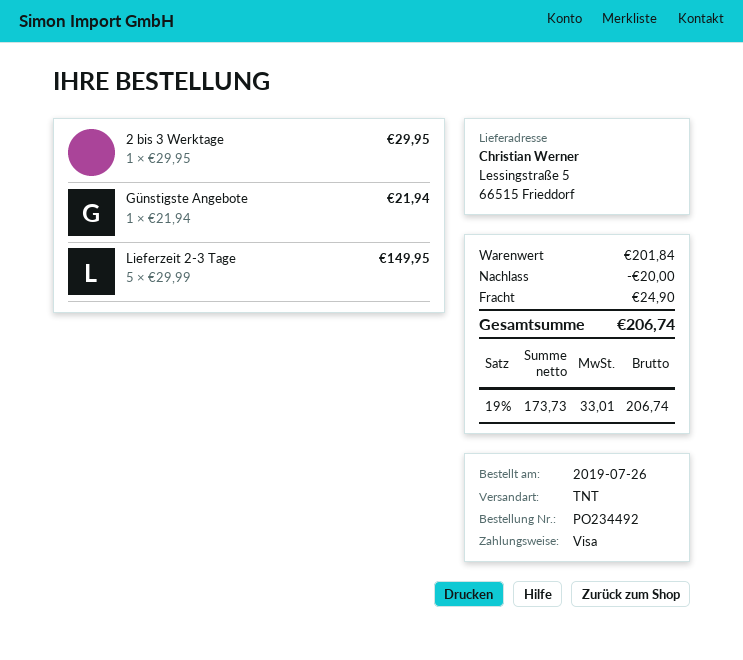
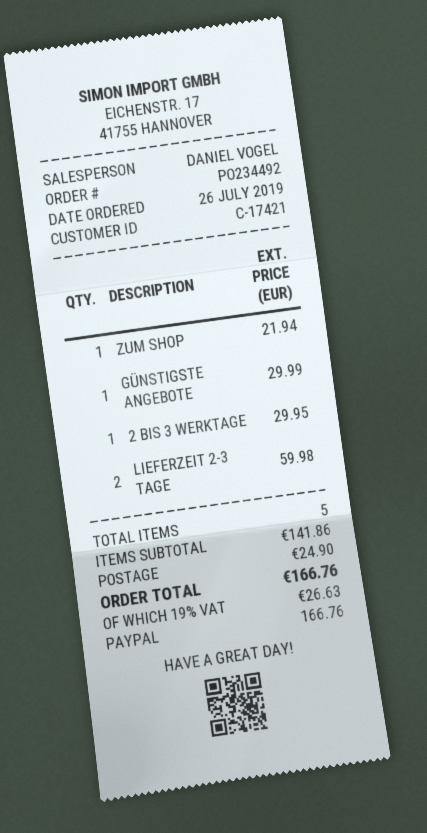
payment method: Visa -> PayPal
Günstigste Angebote: 1 for 21.94 -> 1 for 29.99
Lieferzeit 2-3 Tage: 5 for 149.95 -> 2 for 59.98
ZUM SHOP: none -> 1 for 21.94
subtotal: 201.84 -> 141.86
discount: 20.00 -> none
tax: 19% = 33.01 -> 19% = 26.63
total: 206.74 -> 166.76

